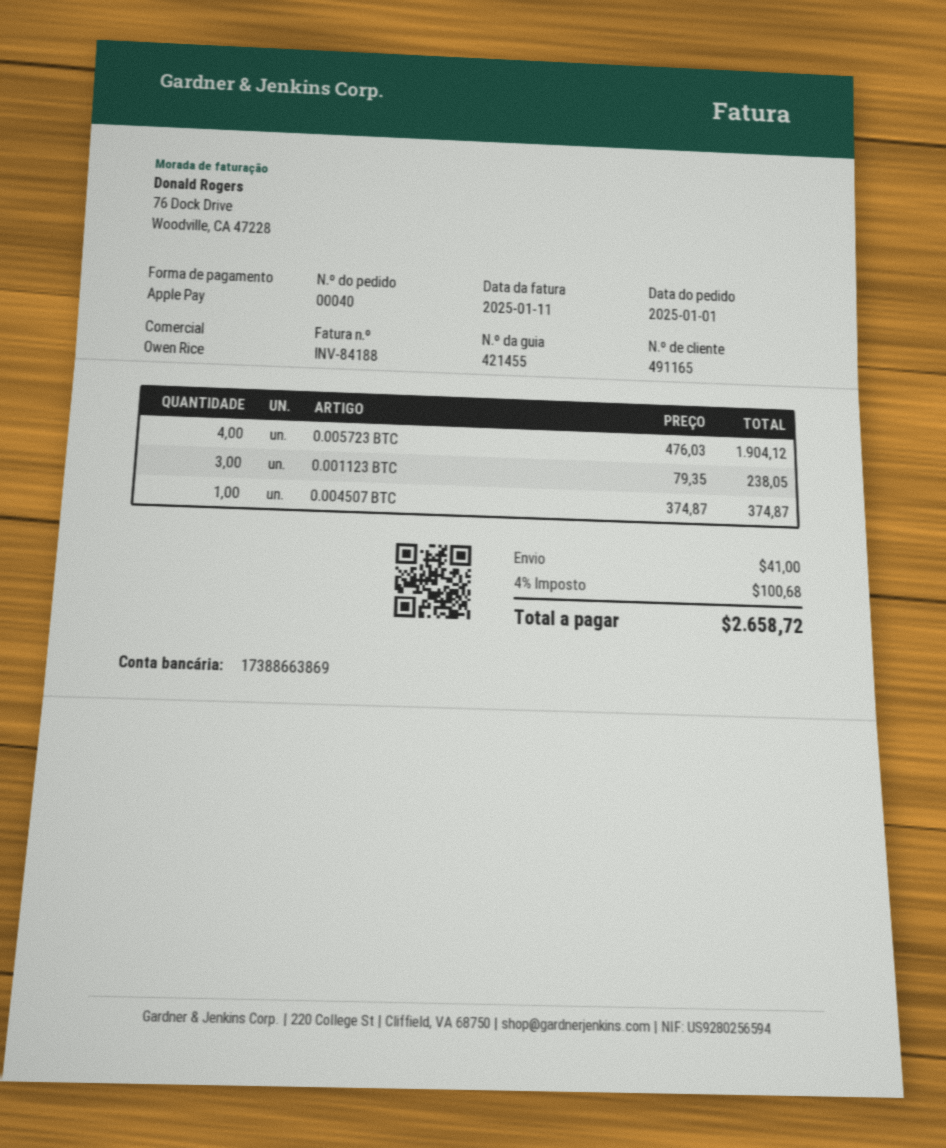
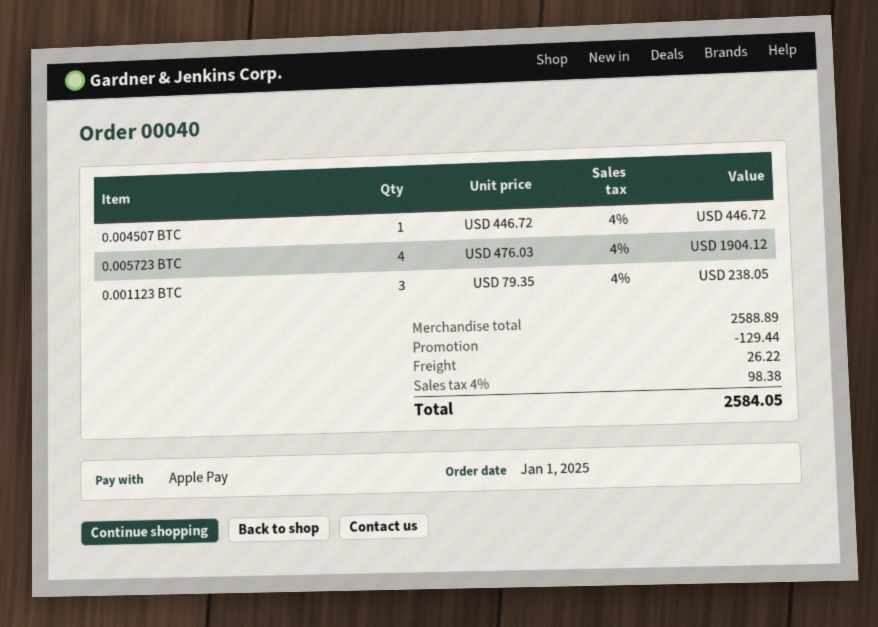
0.004507 BTC: 1 x 374.87 = 374.87 -> 1 x 446.72 = 446.72
discount: none -> 129.44
shipping: 41.00 -> 26.22
tax: 4% = 100.68 -> 4% = 98.38
total: 2658.72 -> 2584.05

